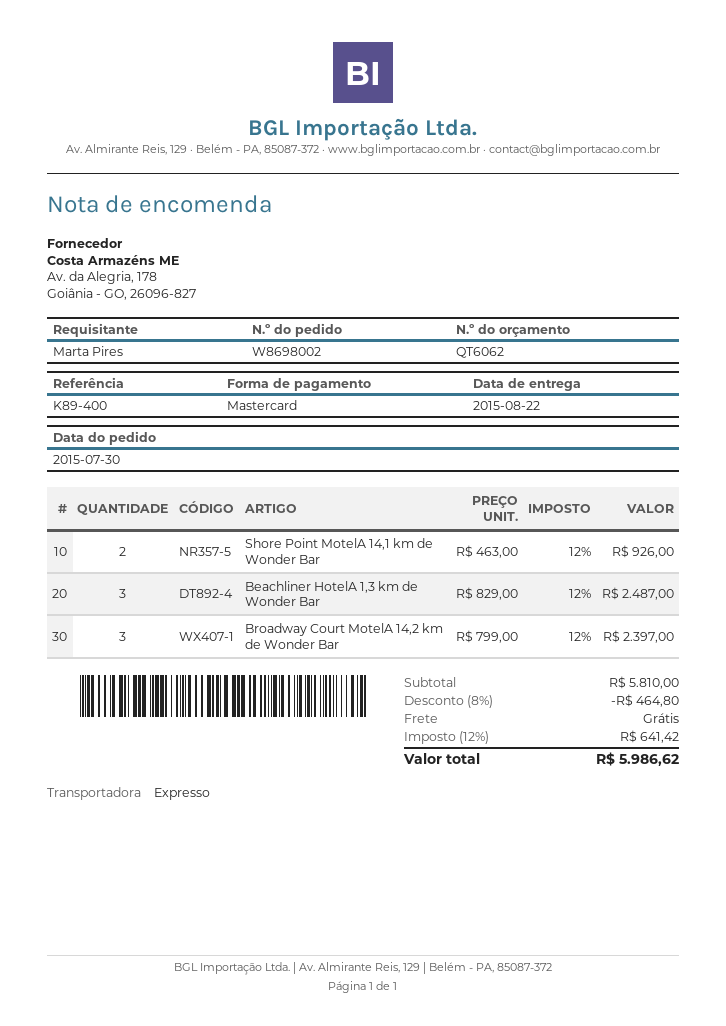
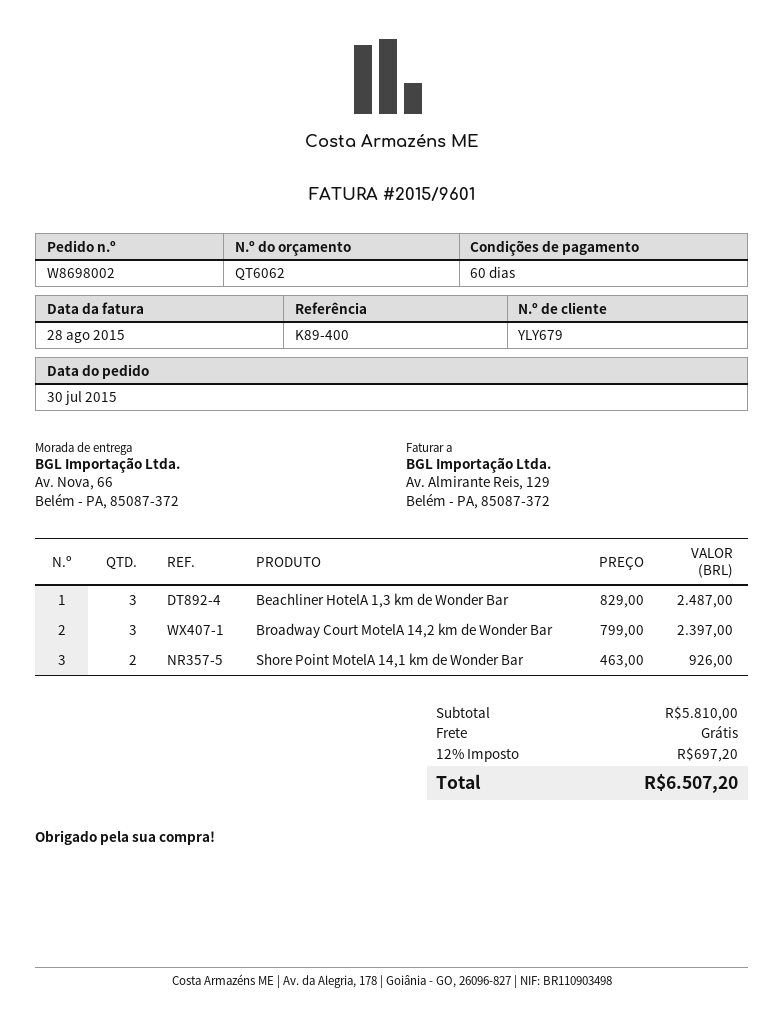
discount: 8% = 464.80 -> none
tax: 12% = 641.42 -> 12% = 697.20
total: 5986.62 -> 6507.20

